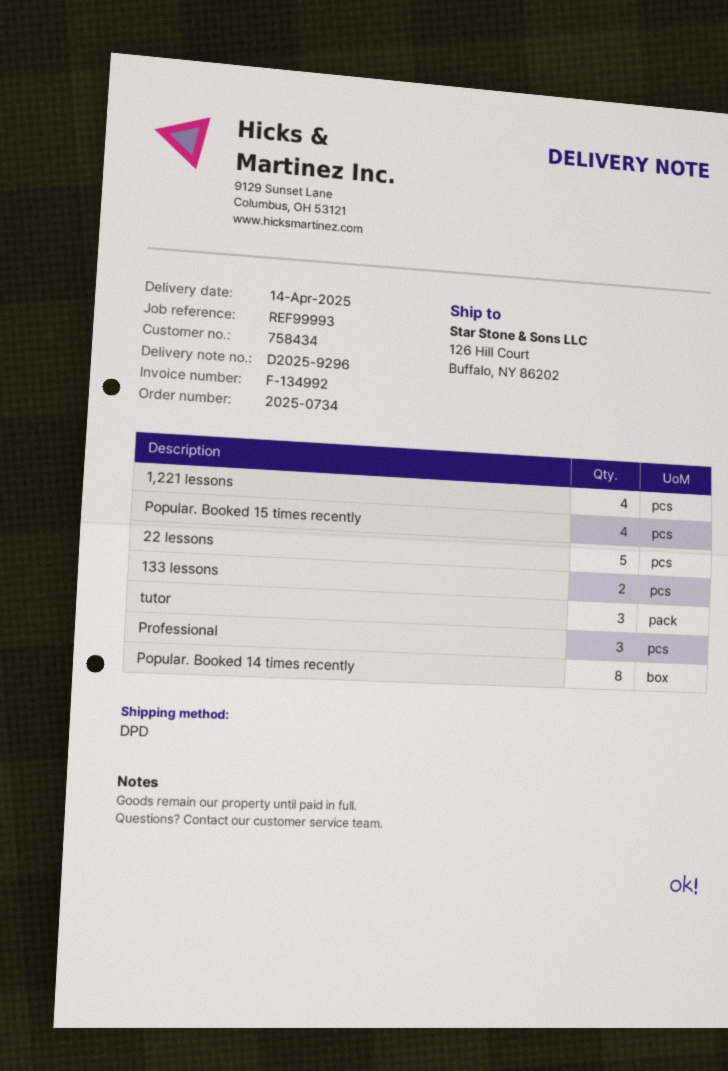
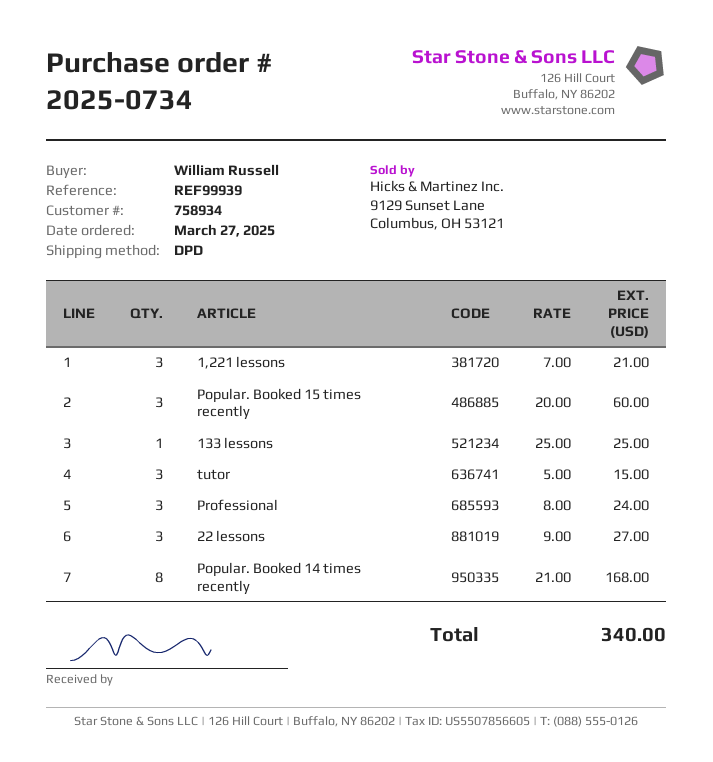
customer number: 758434 -> 758934
reference: REF99993 -> REF99939
1,221 lessons: 4 -> 3
Popular. Booked 15 times recently: 4 -> 3
22 lessons: 5 -> 3
133 lessons: 2 -> 1

